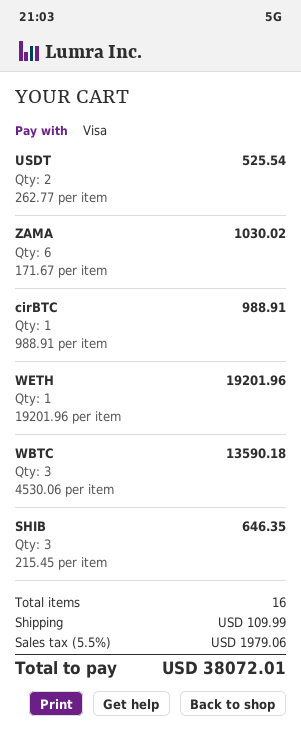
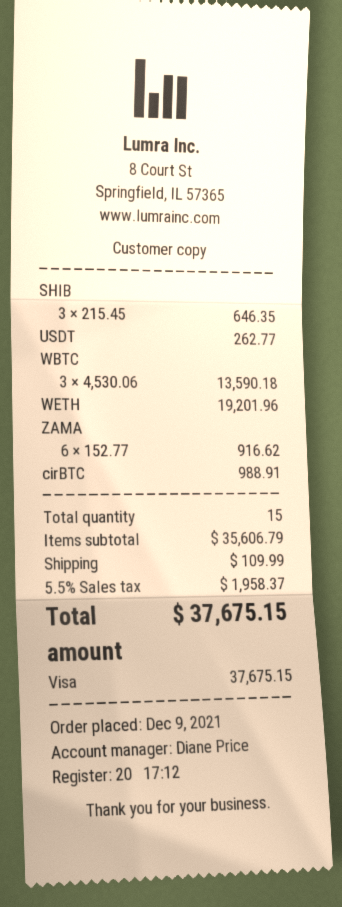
USDT: 2 x 262.77 = 525.54 -> 1 x 262.77 = 262.77
ZAMA: 6 x 171.67 = 1030.02 -> 6 x 152.77 = 916.62
total quantity: 16 -> 15
tax: 5.5% = 1979.06 -> 5.5% = 1958.37
total: 38072.01 -> 37675.15

